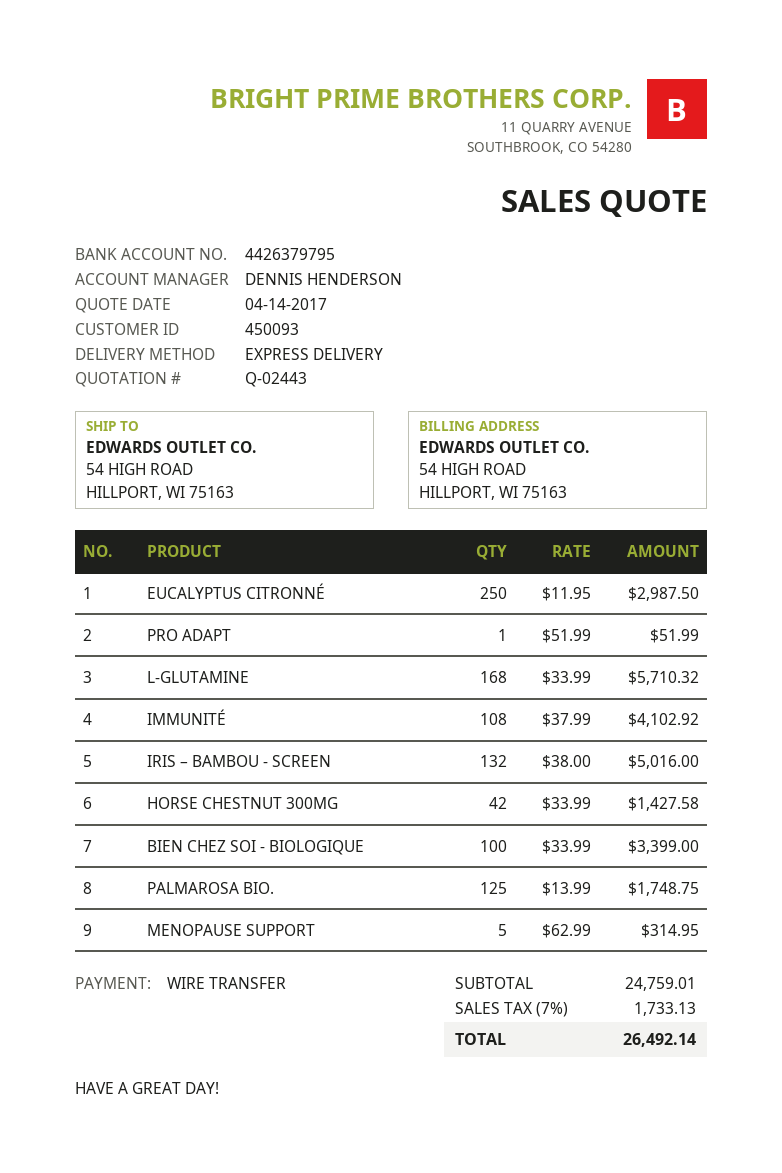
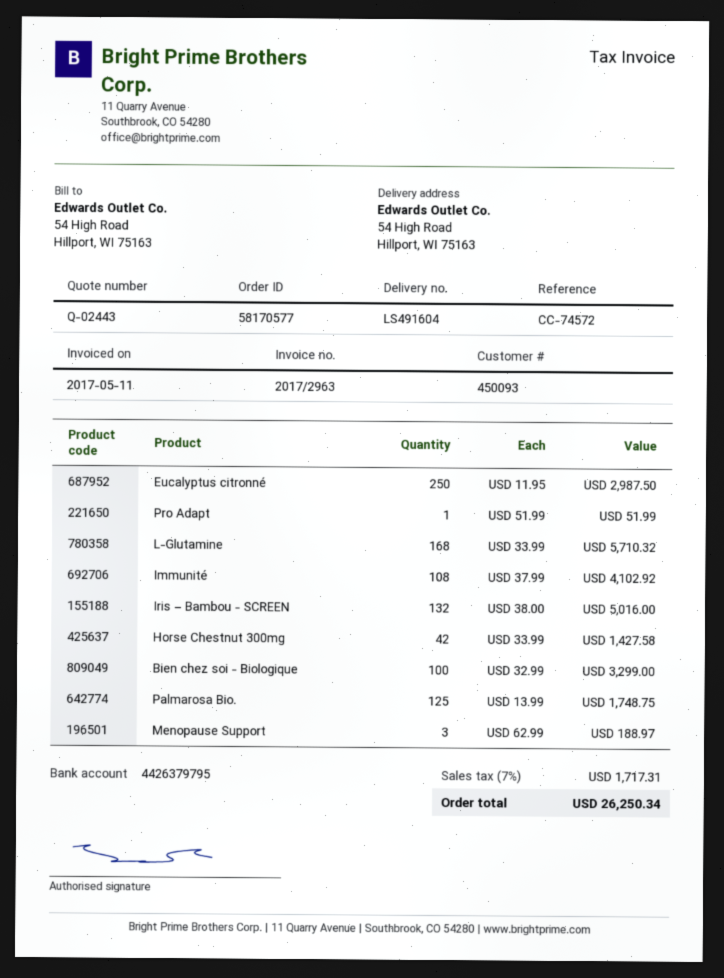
BIEN CHEZ SOI - BIOLOGIQUE: 100 x 33.99 = 3399.00 -> 100 x 32.99 = 3299.00
MENOPAUSE SUPPORT: 5 x 62.99 = 314.95 -> 3 x 62.99 = 188.97
tax: 7% = 1733.13 -> 7% = 1717.31
total: 26492.14 -> 26250.34

